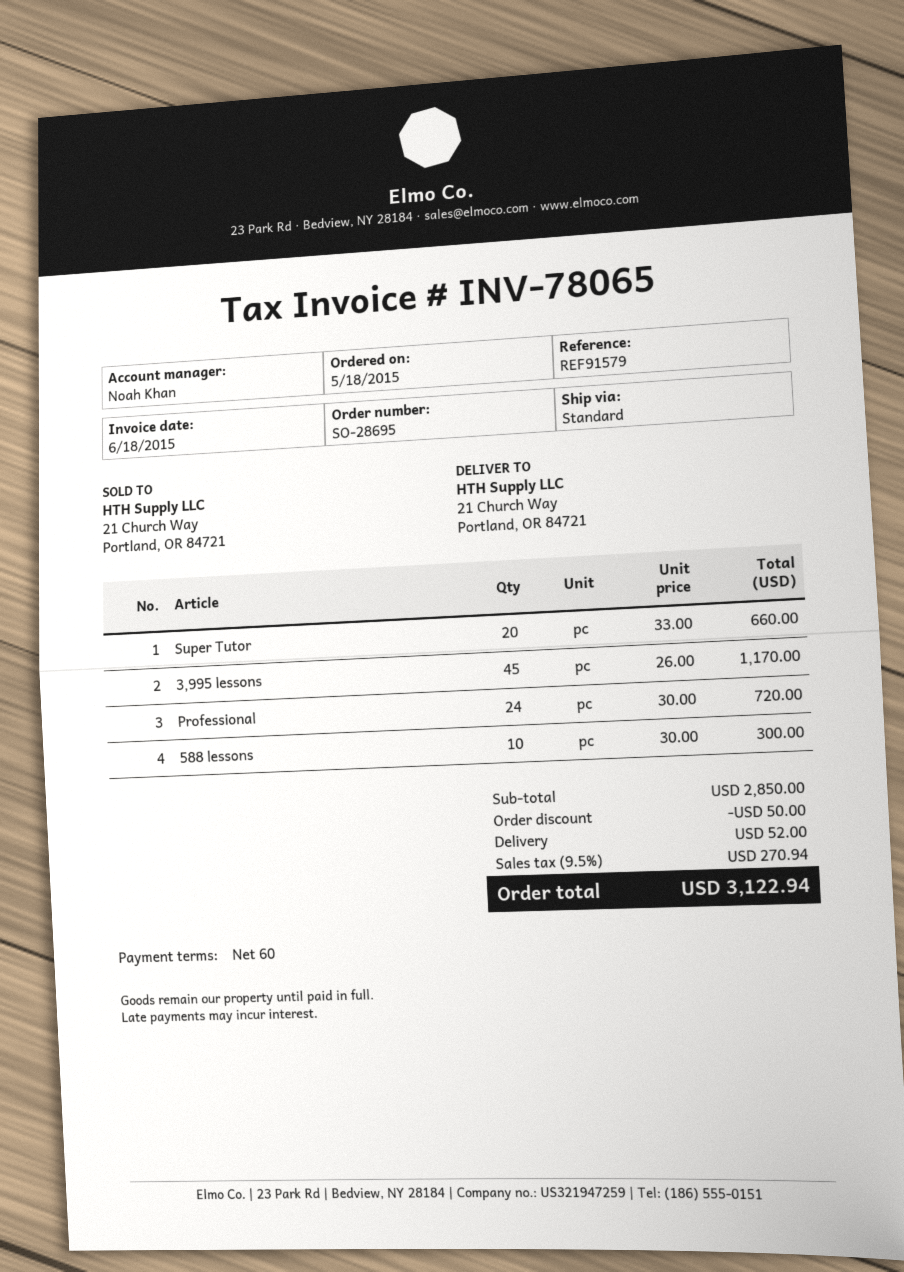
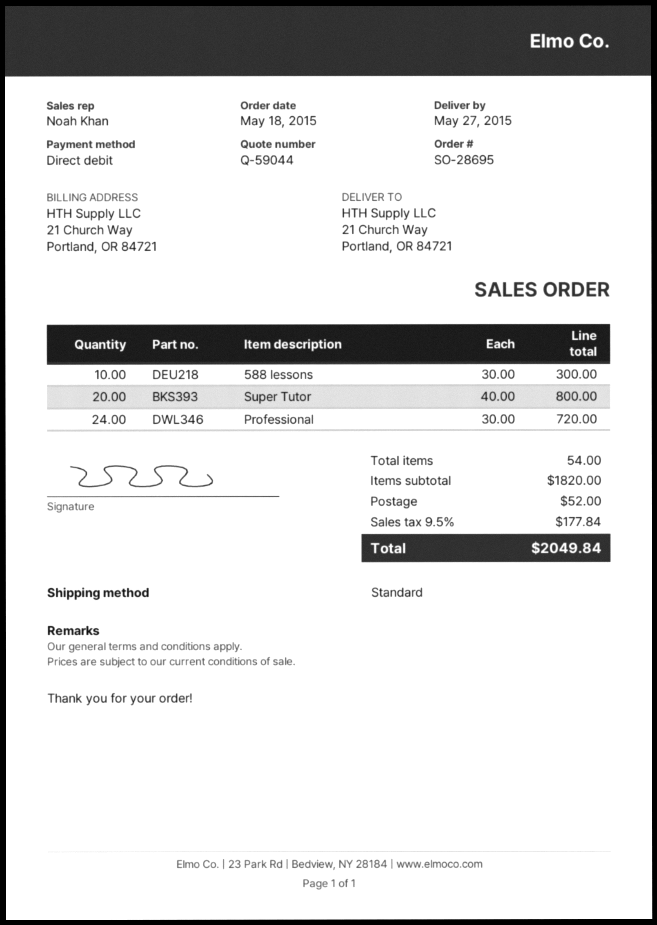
Super Tutor: 20 x 33.00 = 660.00 -> 20 x 40.00 = 800.00
3,995 lessons: 45 x 26.00 = 1170.00 -> none
subtotal: 2850.00 -> 1820.00
discount: 50.00 -> none
tax: 9.5% = 270.94 -> 9.5% = 177.84
total: 3122.94 -> 2049.84

